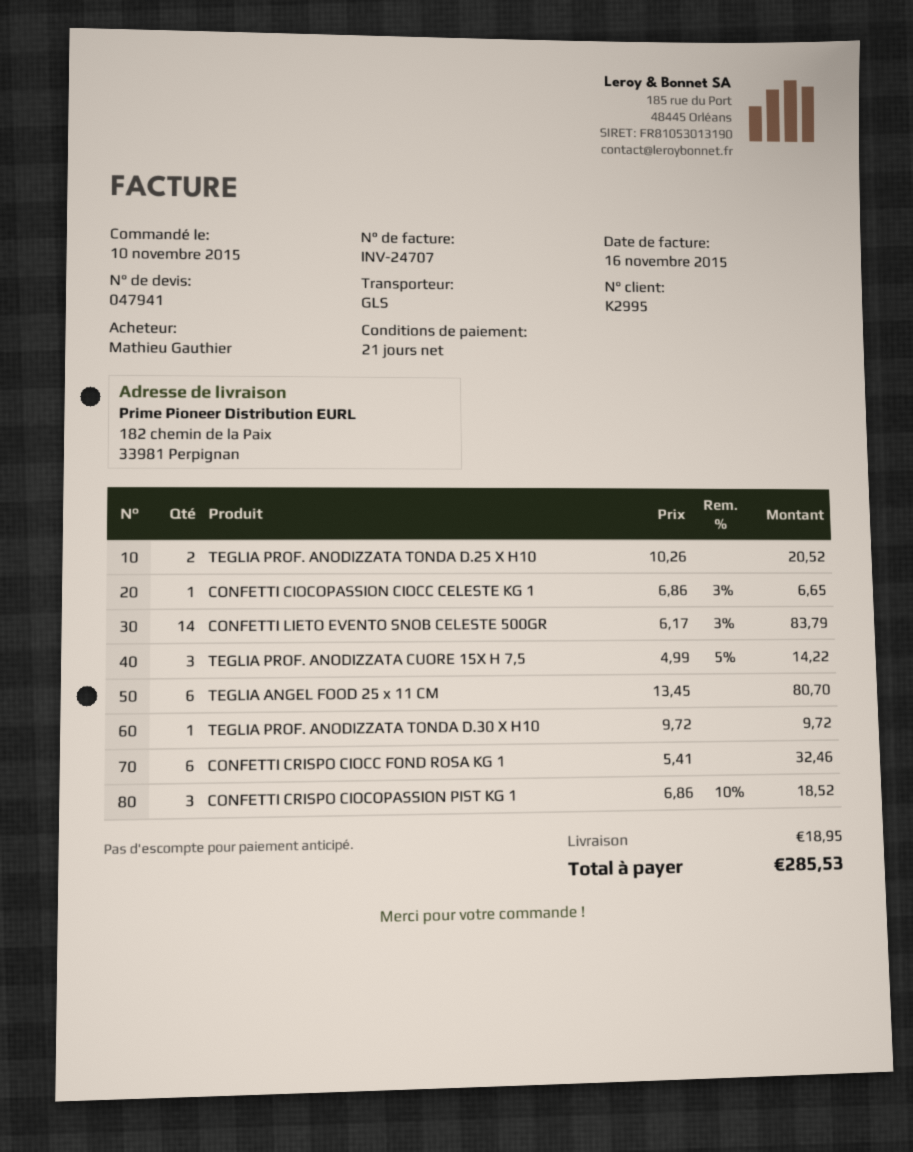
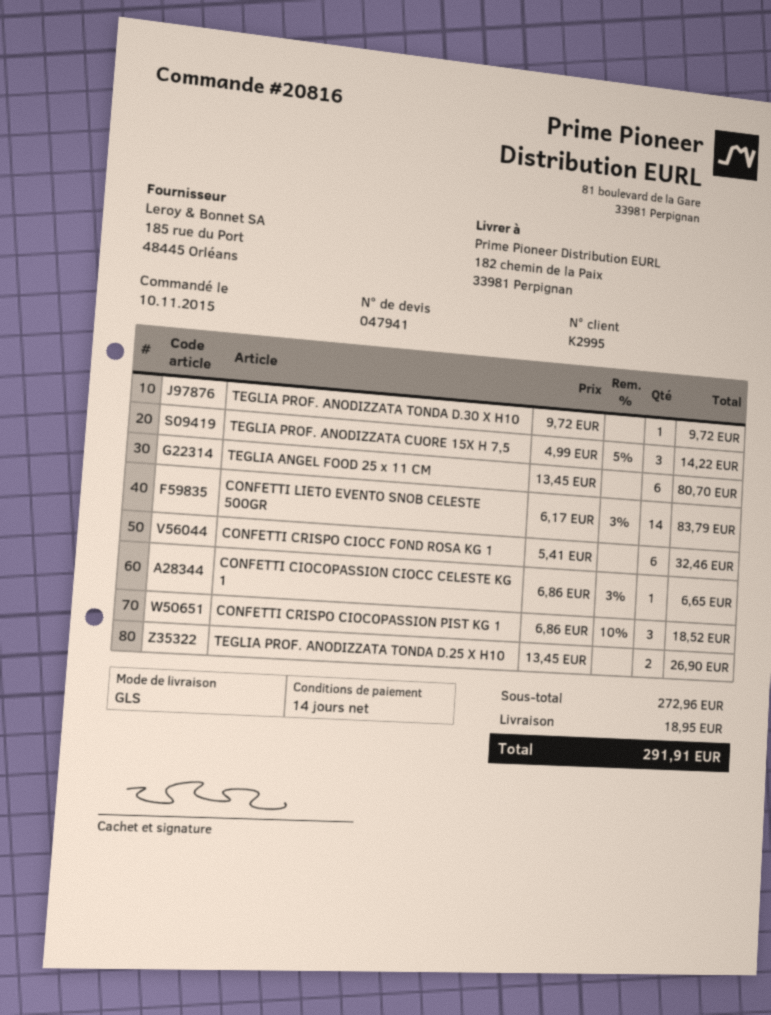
payment terms: 21 days -> 14 days
TEGLIA PROF. ANODIZZATA TONDA D.25 X H10: 2 x 10.26 = 20.52 -> 2 x 13.45 = 26.90
total: 285.53 -> 291.91

